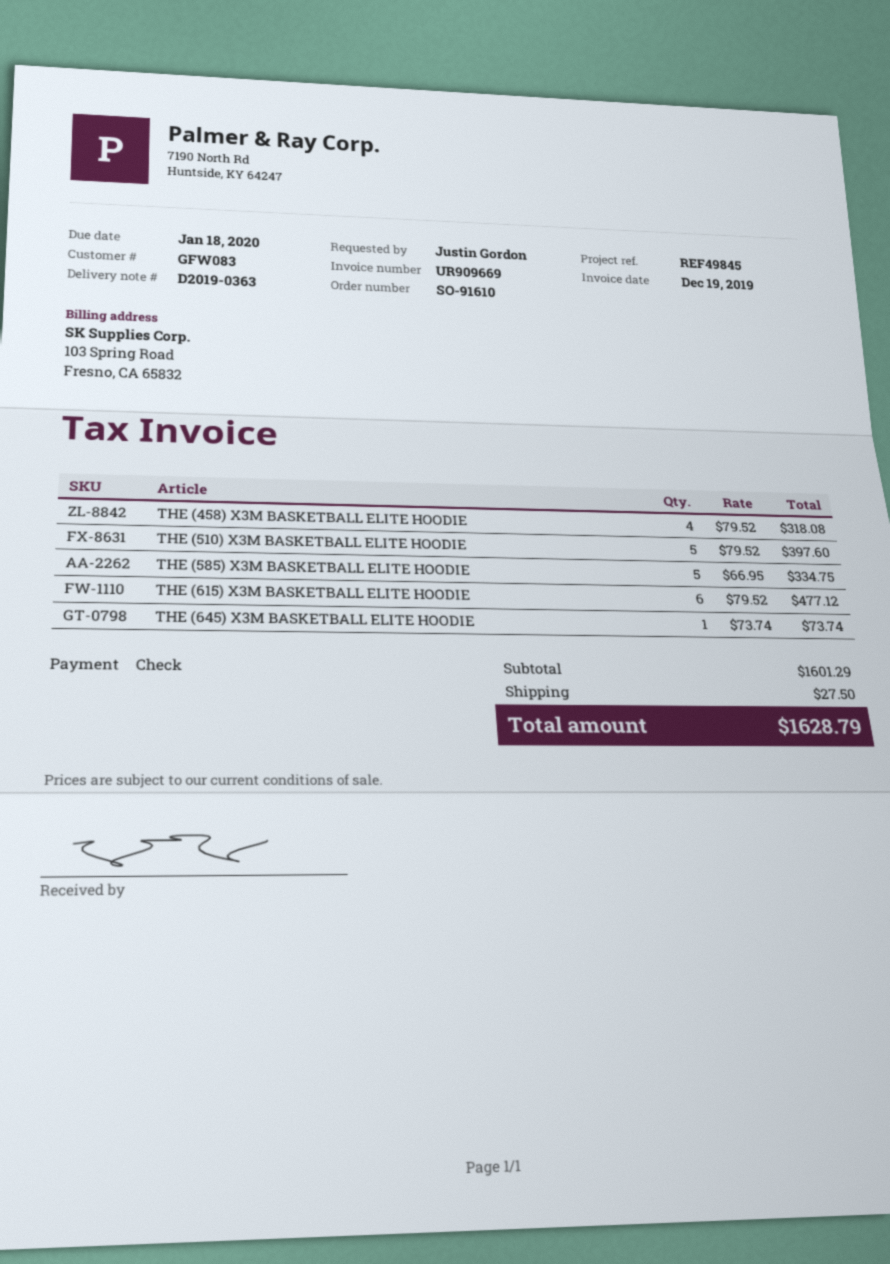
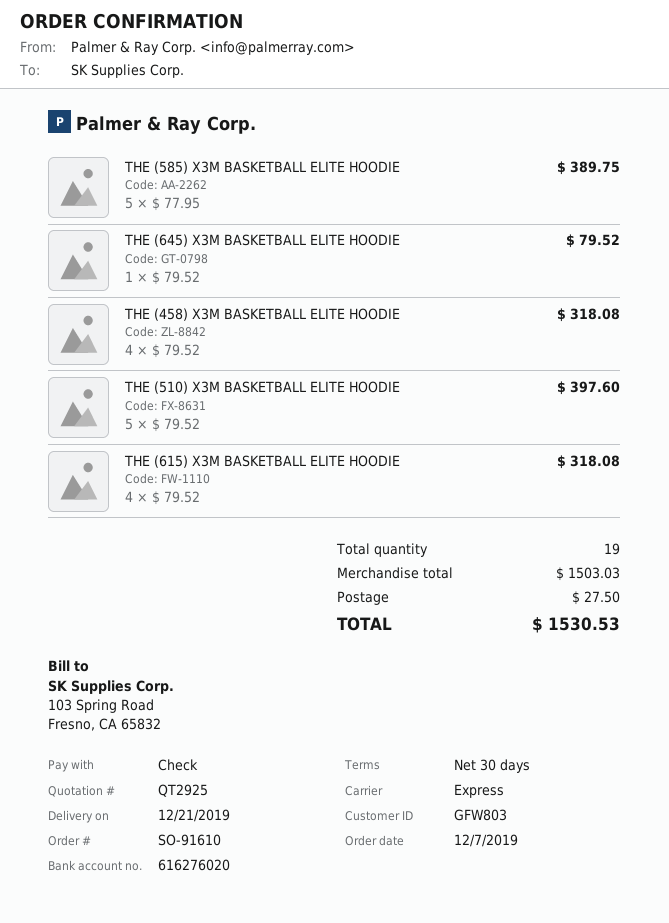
customer number: GFW083 -> GFW803
THE (585) X3M BASKETBALL ELITE HOODIE: 5 x 66.95 = 334.75 -> 5 x 77.95 = 389.75
THE (615) X3M BASKETBALL ELITE HOODIE: 6 x 79.52 = 477.12 -> 4 x 79.52 = 318.08
THE (645) X3M BASKETBALL ELITE HOODIE: 1 x 73.74 = 73.74 -> 1 x 79.52 = 79.52
subtotal: 1601.29 -> 1503.03
total: 1628.79 -> 1530.53

